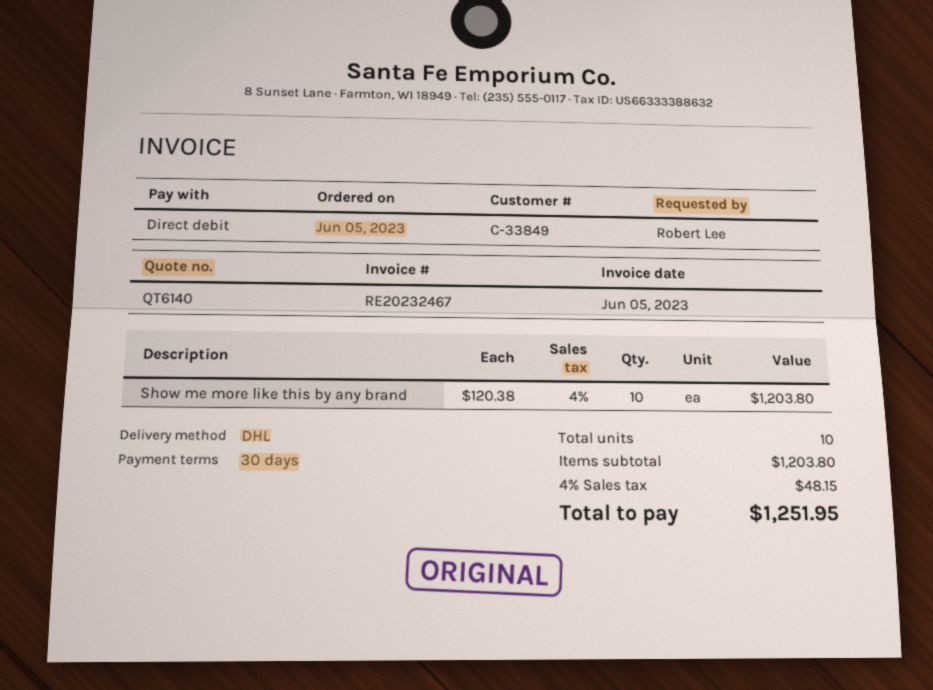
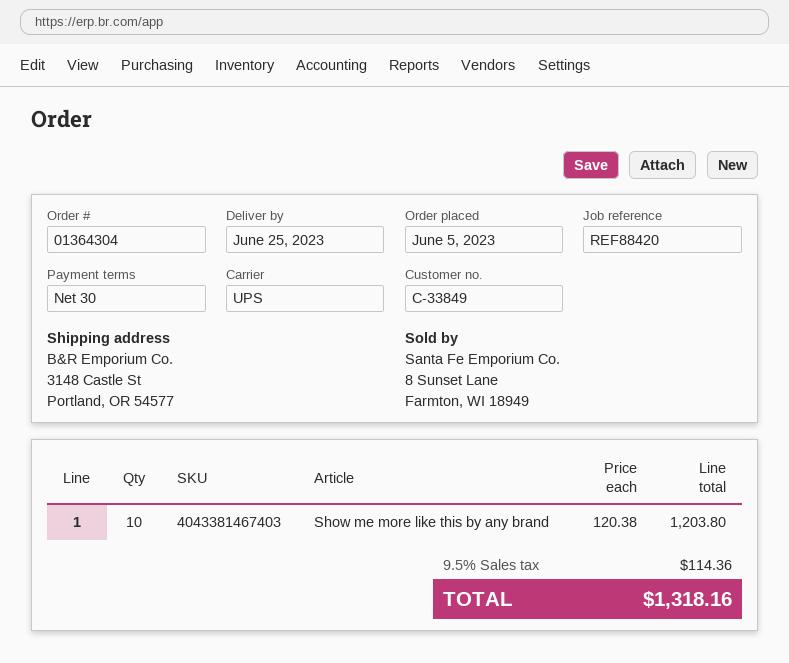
shipping method: DHL -> UPS
tax: 4% = 48.15 -> 9.5% = 114.36
total: 1251.95 -> 1318.16

